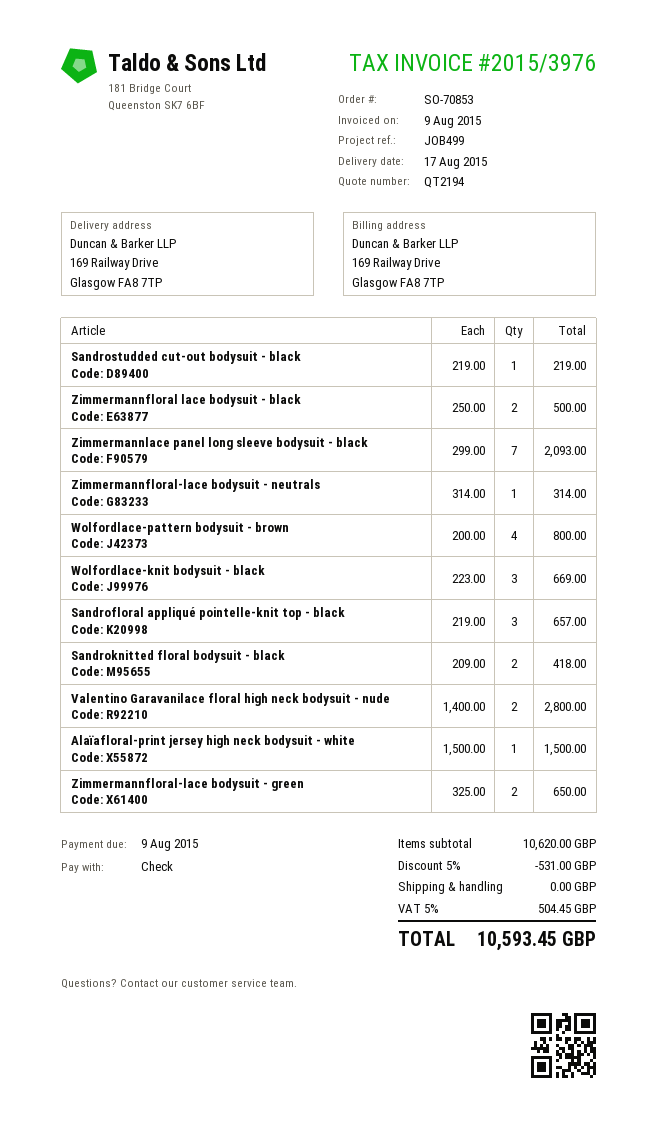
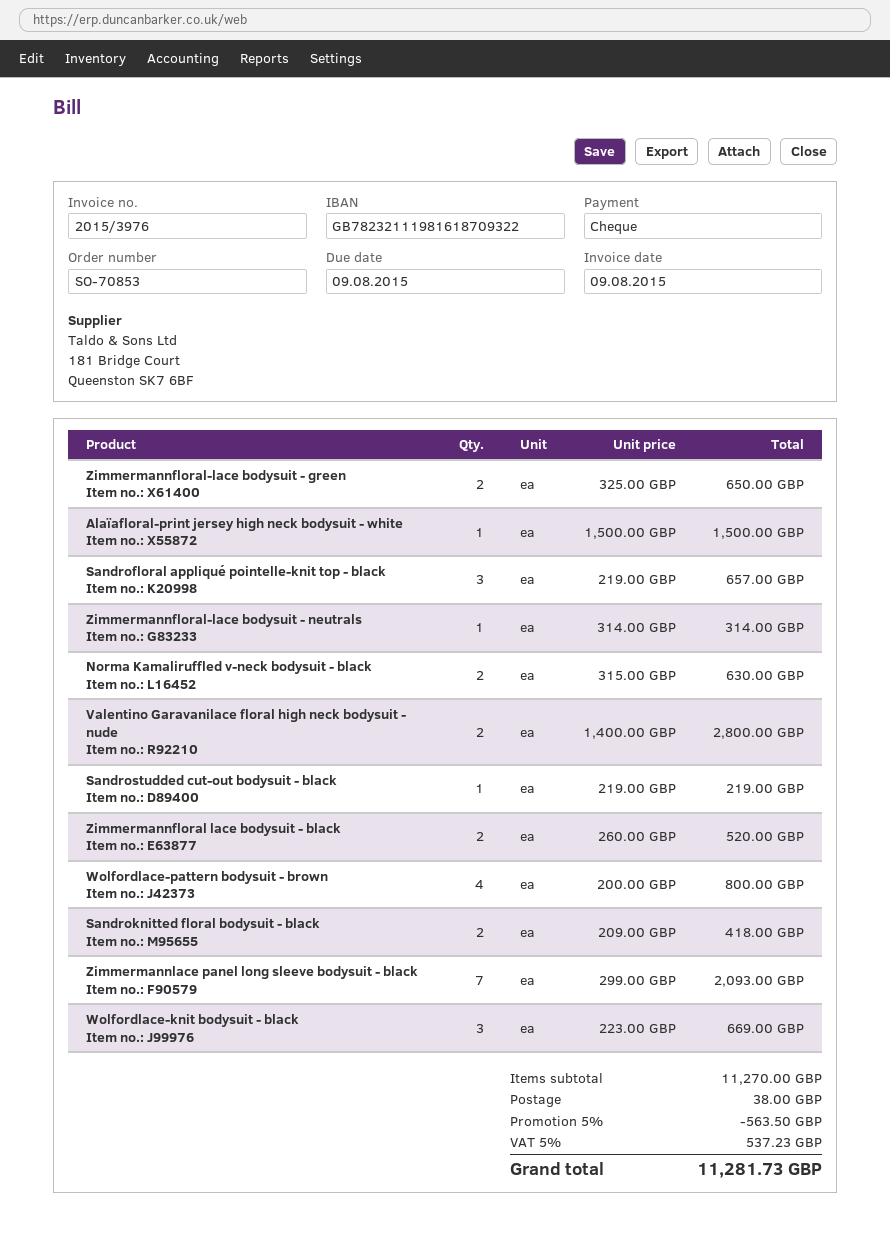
Zimmermannfloral lace bodysuit - black: 2 x 250.00 = 500.00 -> 2 x 260.00 = 520.00
Norma Kamaliruffled v-neck bodysuit - black: none -> 2 x 315.00 = 630.00
subtotal: 10620.00 -> 11270.00
discount: 5% = 531.00 -> 5% = 563.50
shipping: 0.00 -> 38.00
tax: 5% = 504.45 -> 5% = 537.23
total: 10593.45 -> 11281.73

